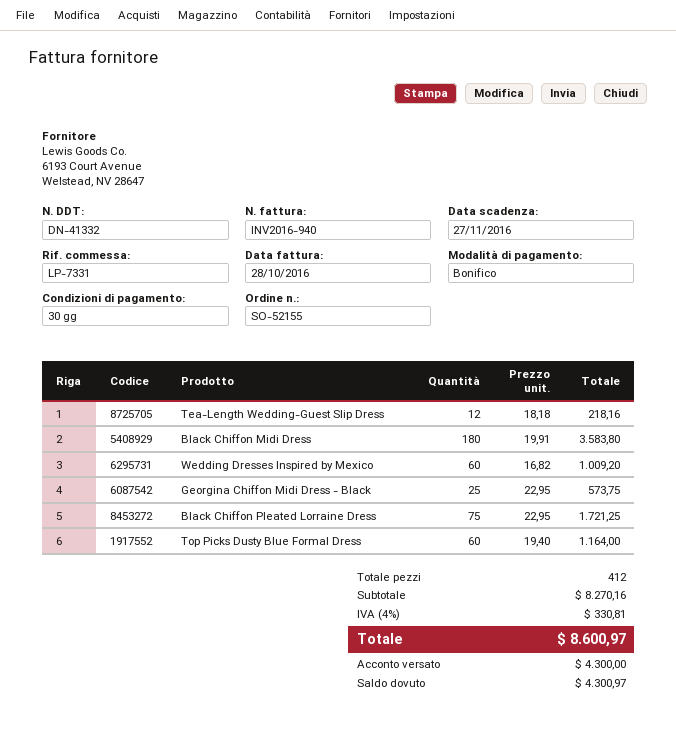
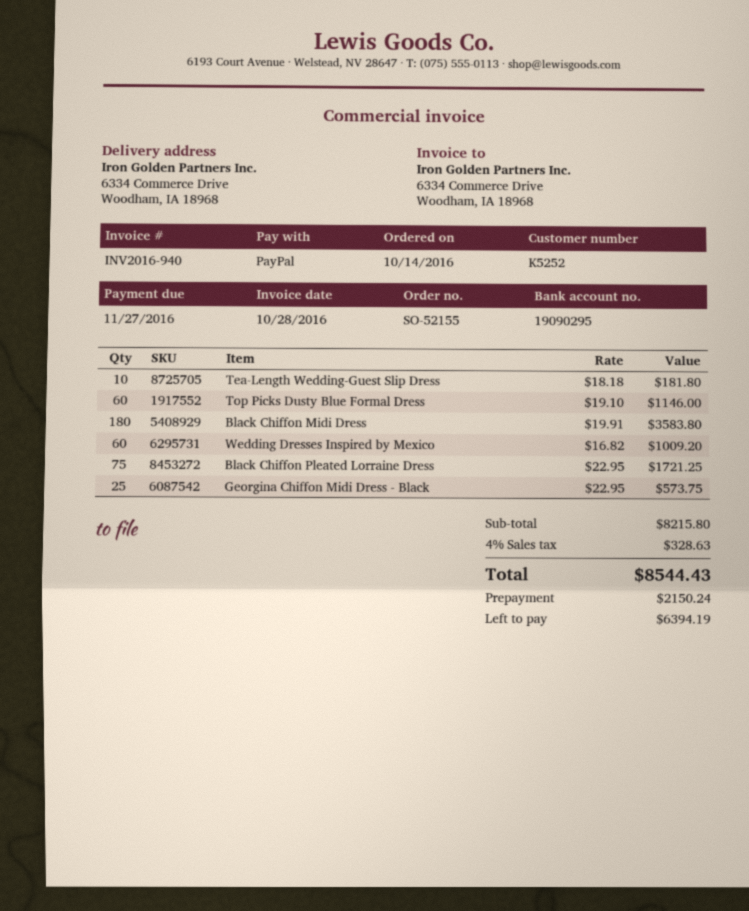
payment method: bank transfer -> PayPal
Tea-Length Wedding-Guest Slip Dress: 12 x 18.18 = 218.16 -> 10 x 18.18 = 181.80
Top Picks Dusty Blue Formal Dress: 60 x 19.40 = 1164.00 -> 60 x 19.10 = 1146.00
subtotal: 8270.16 -> 8215.80
tax: 4% = 330.81 -> 4% = 328.63
total: 8600.97 -> 8544.43
deposit: 4300.00 -> 2150.24
balance: 4300.97 -> 6394.19

